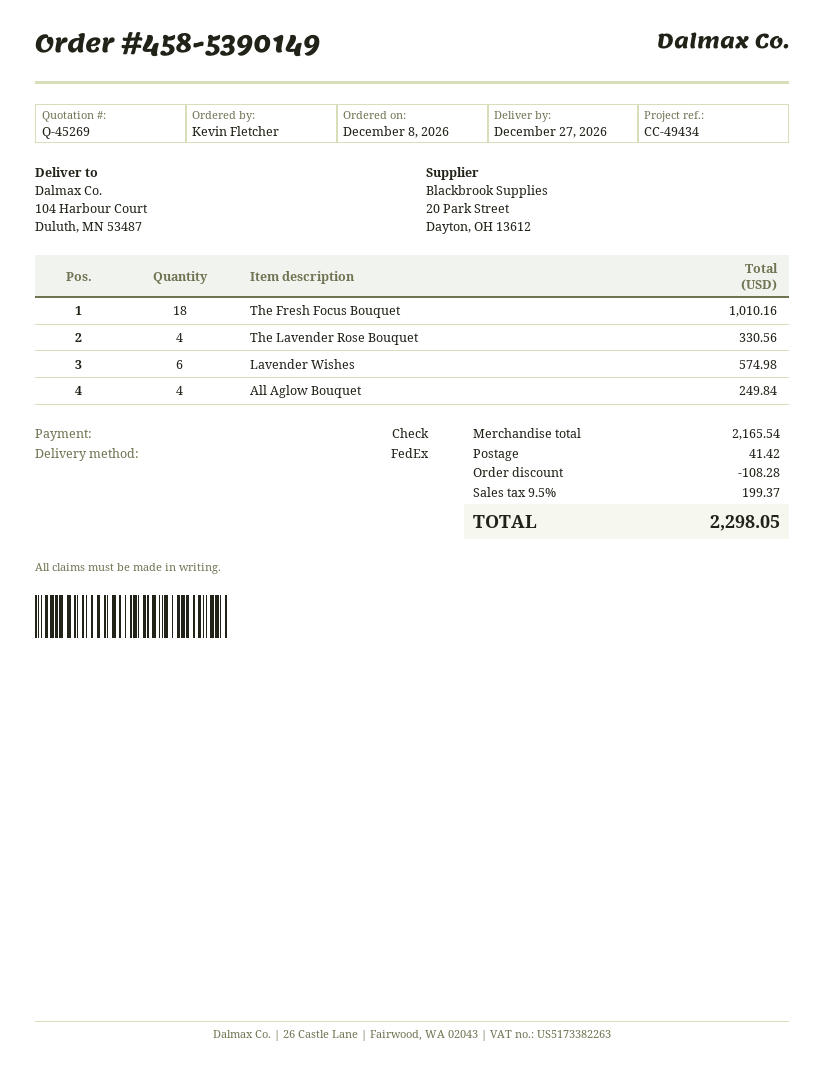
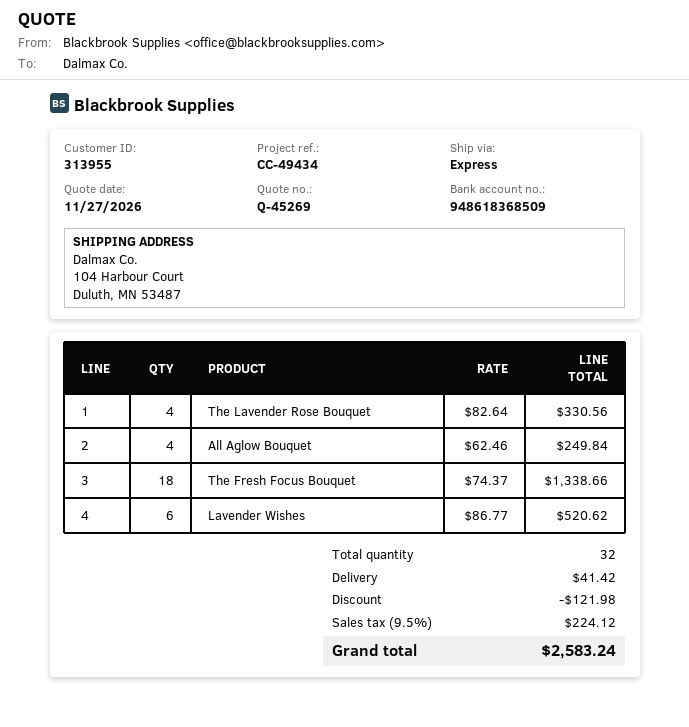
shipping method: FedEx -> express
The Fresh Focus Bouquet: 18 for 1010.16 -> 18 for 1338.66
Lavender Wishes: 6 for 574.98 -> 6 for 520.62
discount: 108.28 -> 121.98
tax: 9.5% = 199.37 -> 9.5% = 224.12
total: 2298.05 -> 2583.24

